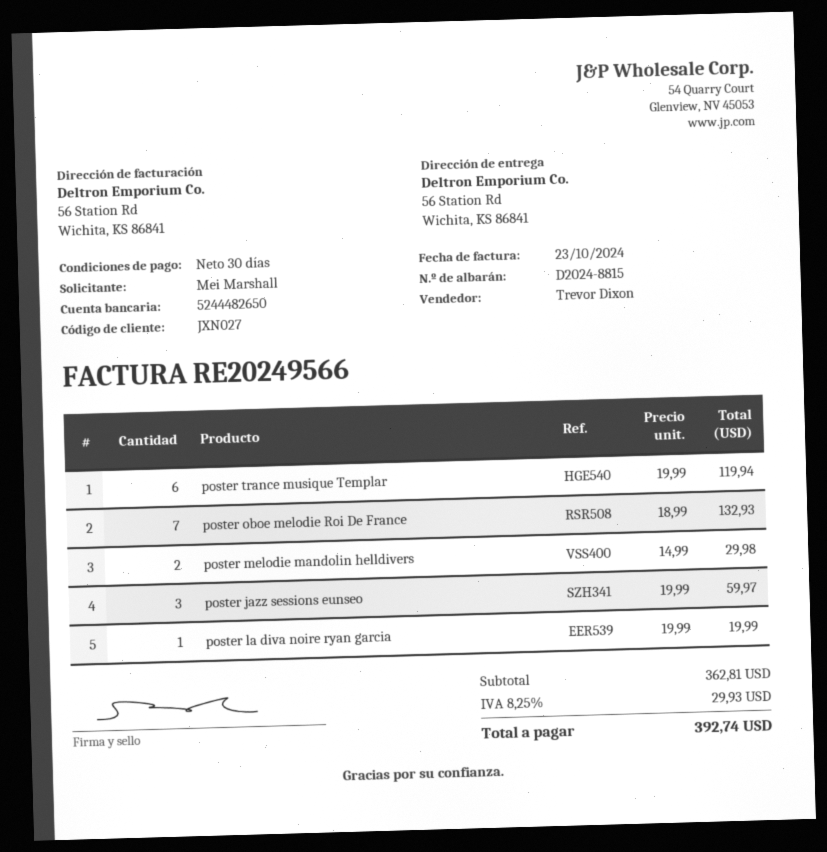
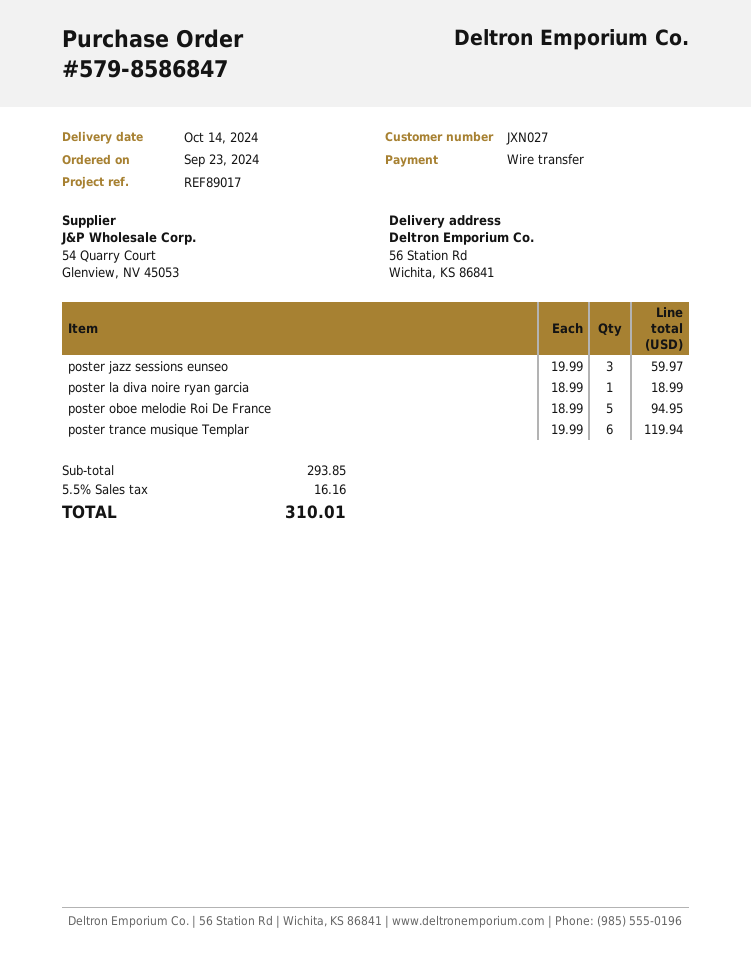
poster oboe melodie Roi De France: 7 x 18.99 = 132.93 -> 5 x 18.99 = 94.95
poster melodie mandolin helldivers: 2 x 14.99 = 29.98 -> none
poster la diva noire ryan garcia: 1 x 19.99 = 19.99 -> 1 x 18.99 = 18.99
subtotal: 362.81 -> 293.85
tax: 8.25% = 29.93 -> 5.5% = 16.16
total: 392.74 -> 310.01

